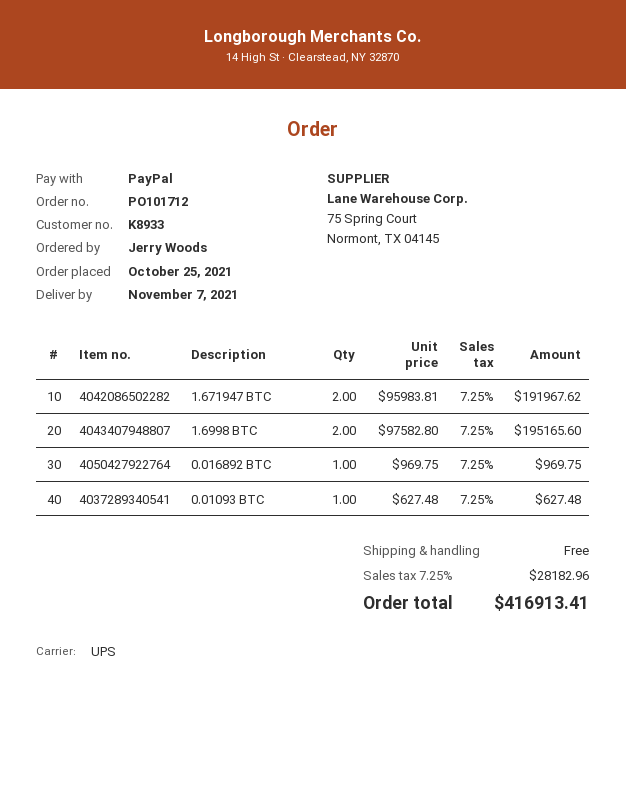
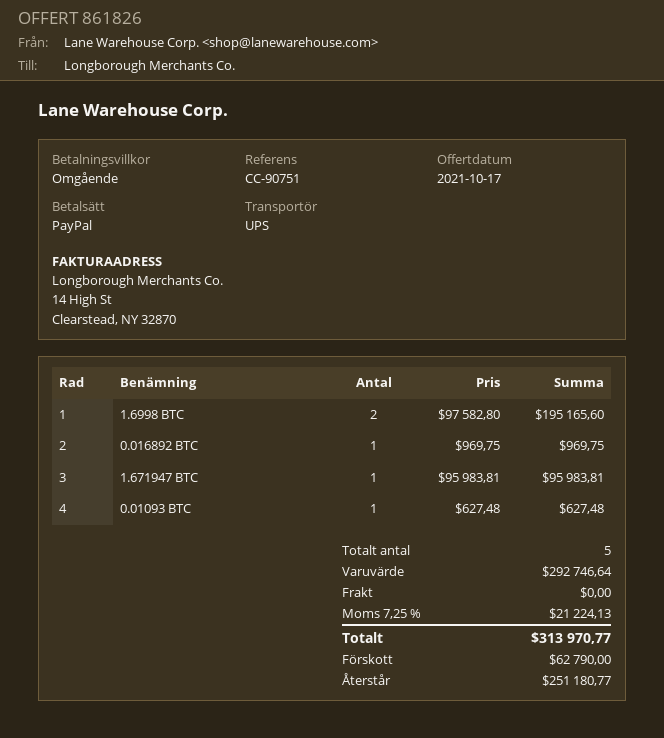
1.671947 BTC: 2 x 95983.81 = 191967.62 -> 1 x 95983.81 = 95983.81
tax: 7.25% = 28182.96 -> 7.25% = 21224.13
total: 416913.41 -> 313970.77

